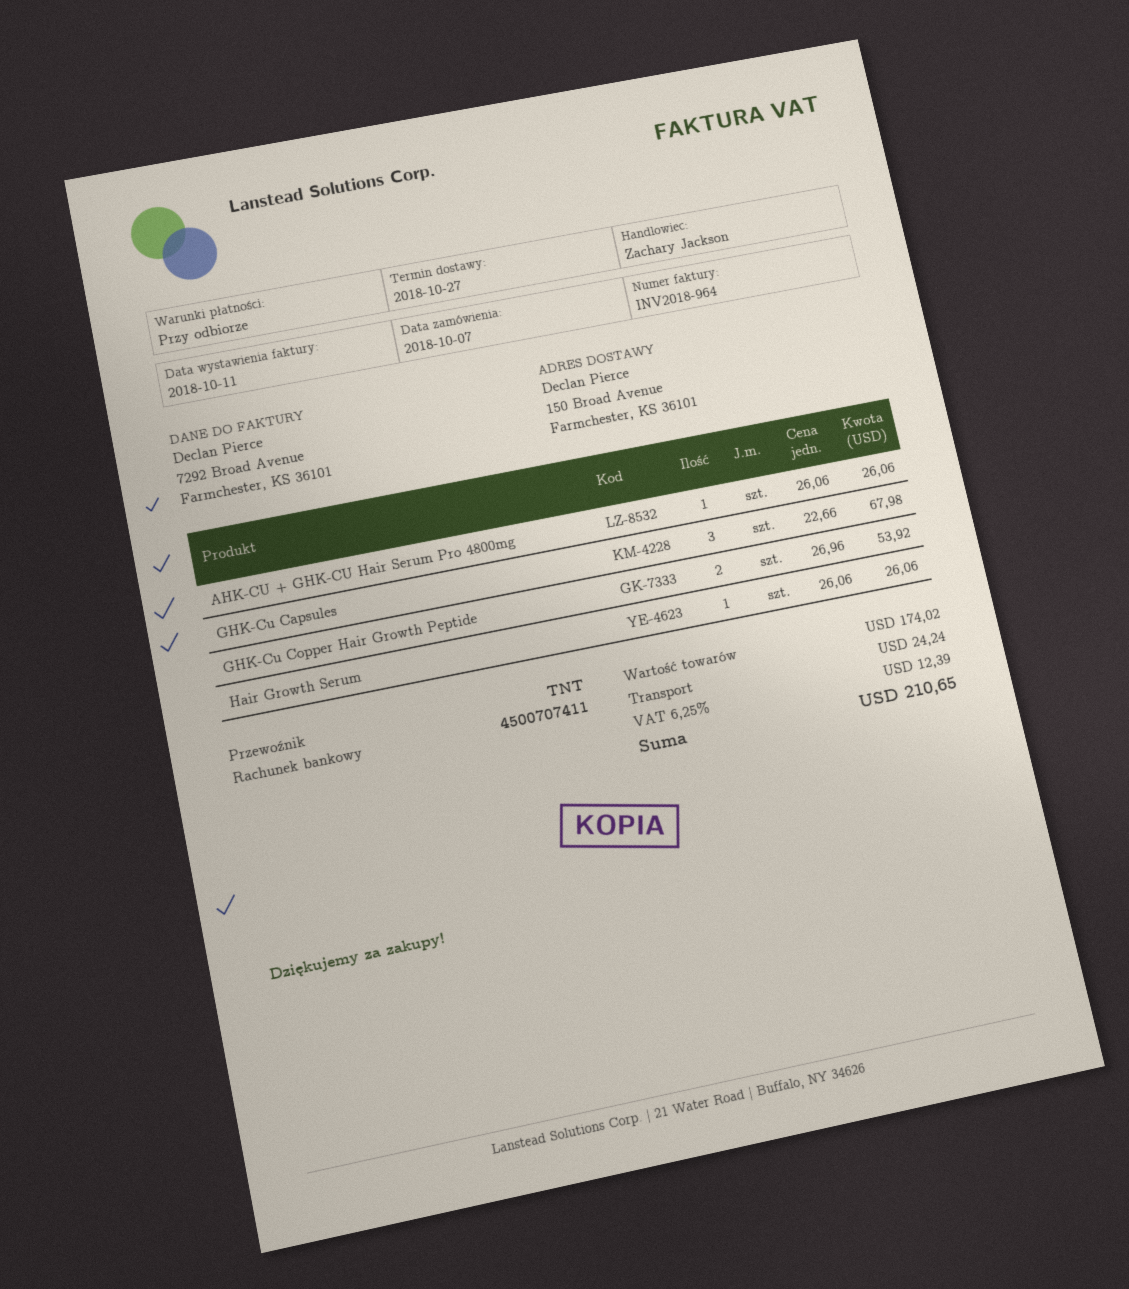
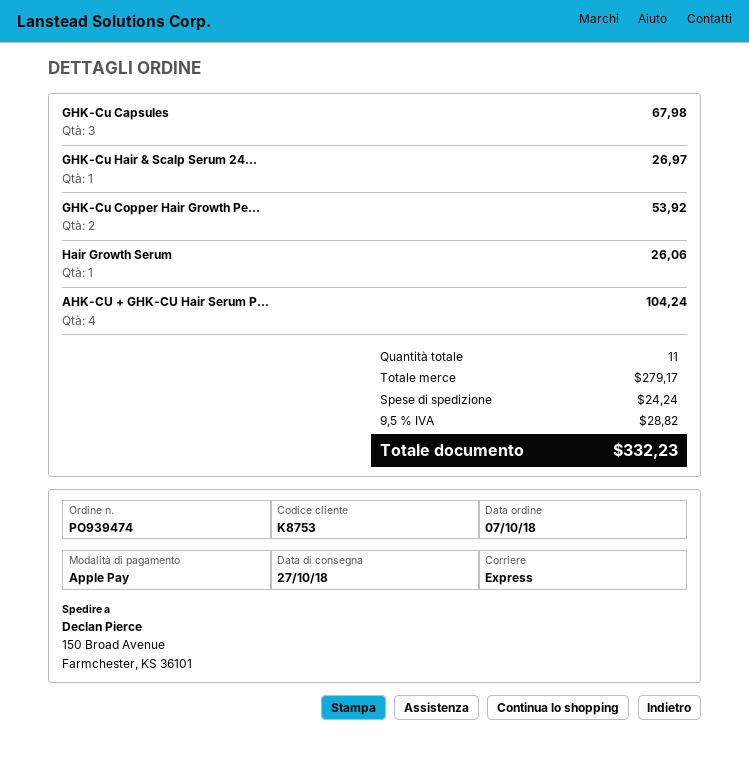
shipping method: TNT -> express
AHK-CU + GHK-CU Hair Serum Pro 4800mg: 1 for 26.06 -> 4 for 104.24
GHK-Cu Hair & Scalp Serum 24...: none -> 1 for 26.97
subtotal: 174.02 -> 279.17
tax: 6.25% = 12.39 -> 9.5% = 28.82
total: 210.65 -> 332.23

